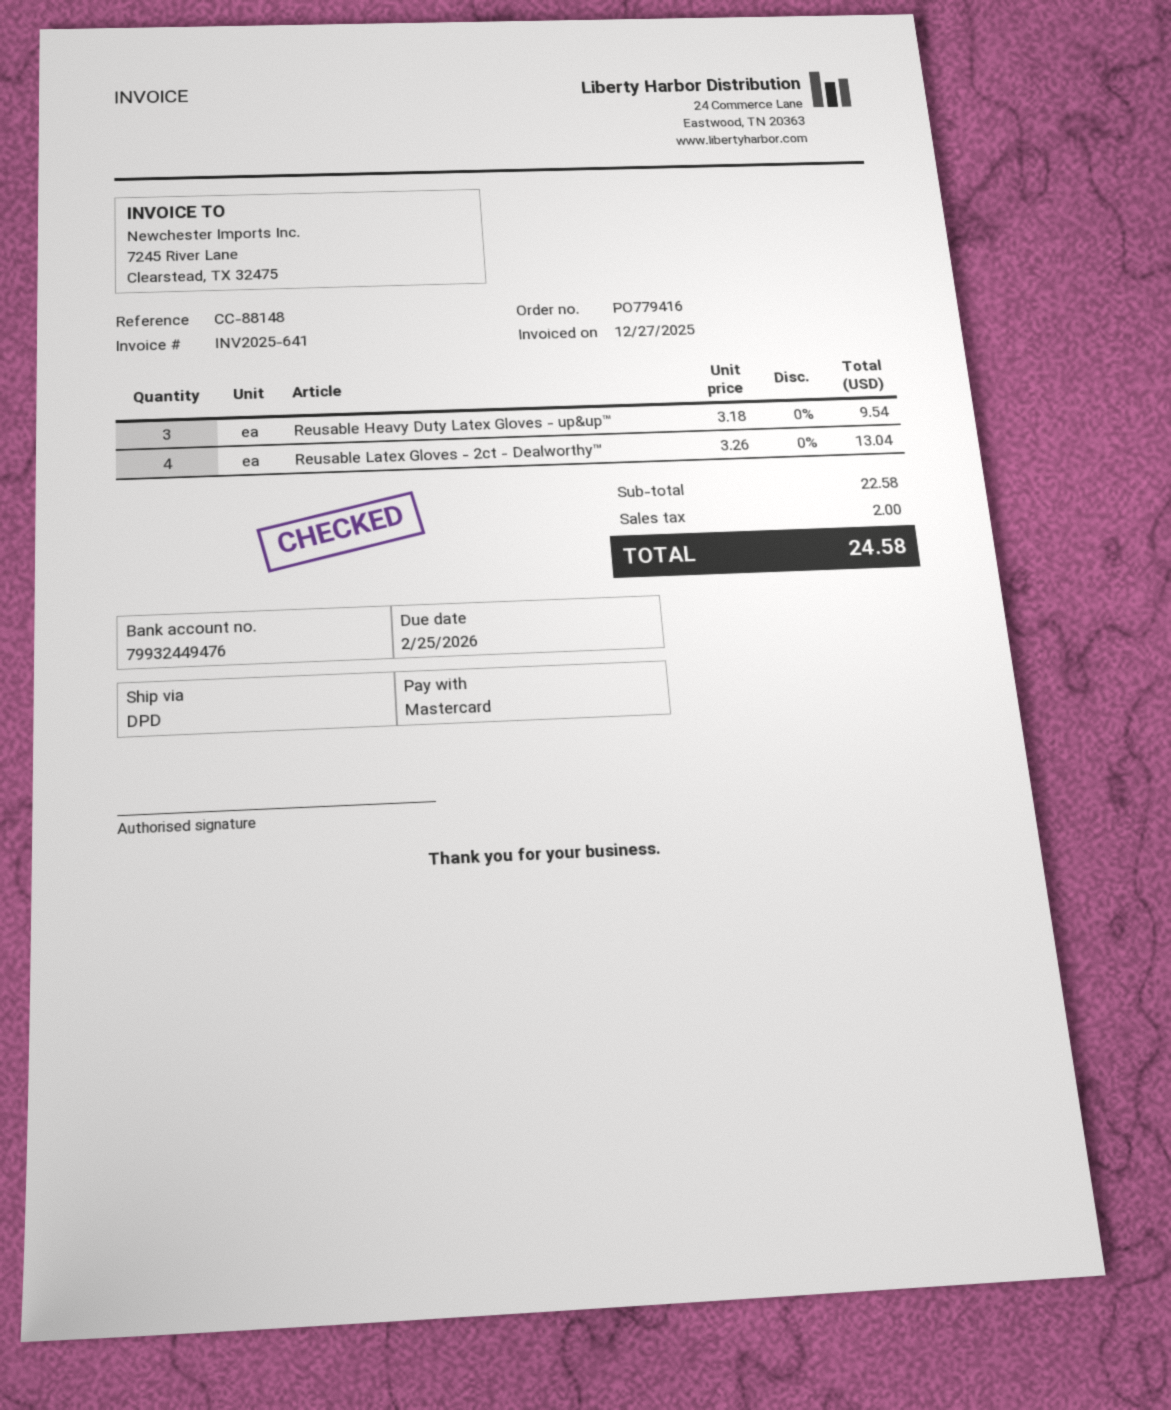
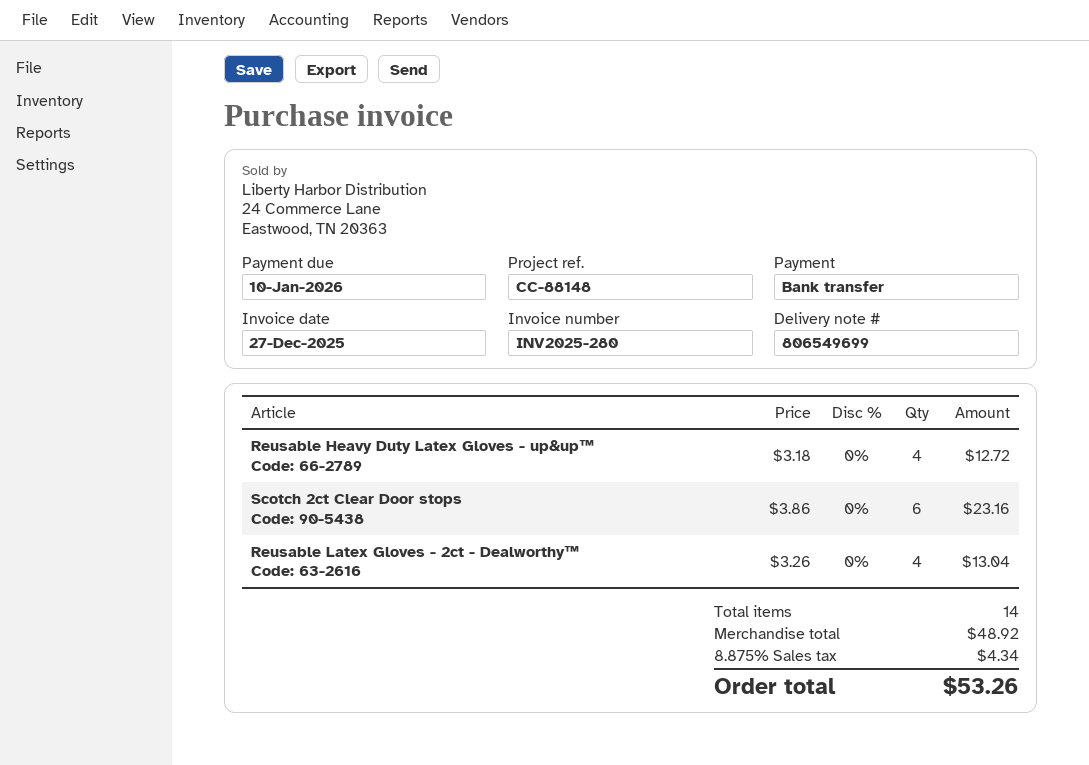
invoice number: INV2025-641 -> INV2025-280
due date: 2026-02-25 -> 2026-01-10
payment method: Mastercard -> bank transfer
Reusable Heavy Duty Latex Gloves - up&up™: 3 x 3.18 = 9.54 -> 4 x 3.18 = 12.72
Scotch 2ct Clear Door stops: none -> 6 x 3.86 = 23.16
subtotal: 22.58 -> 48.92
tax: 2.00 -> 4.34
total: 24.58 -> 53.26

